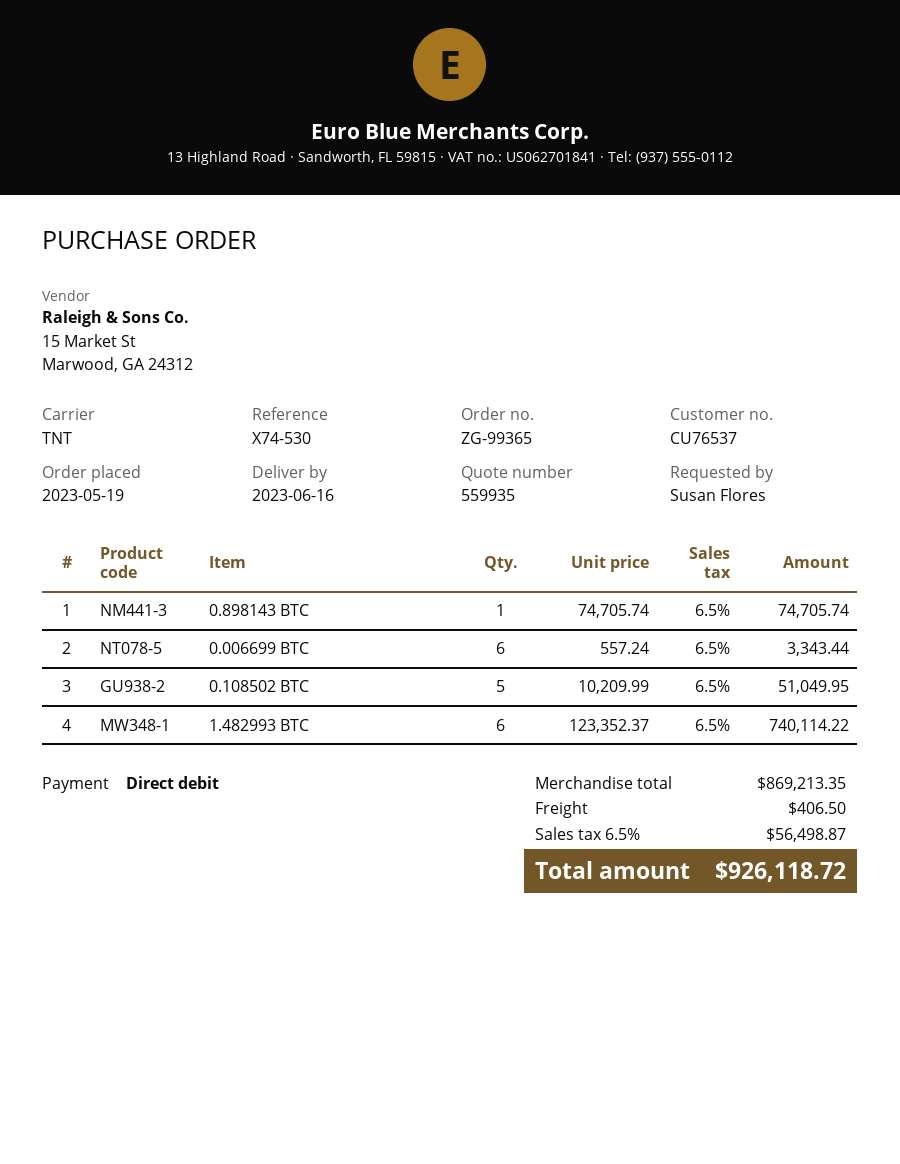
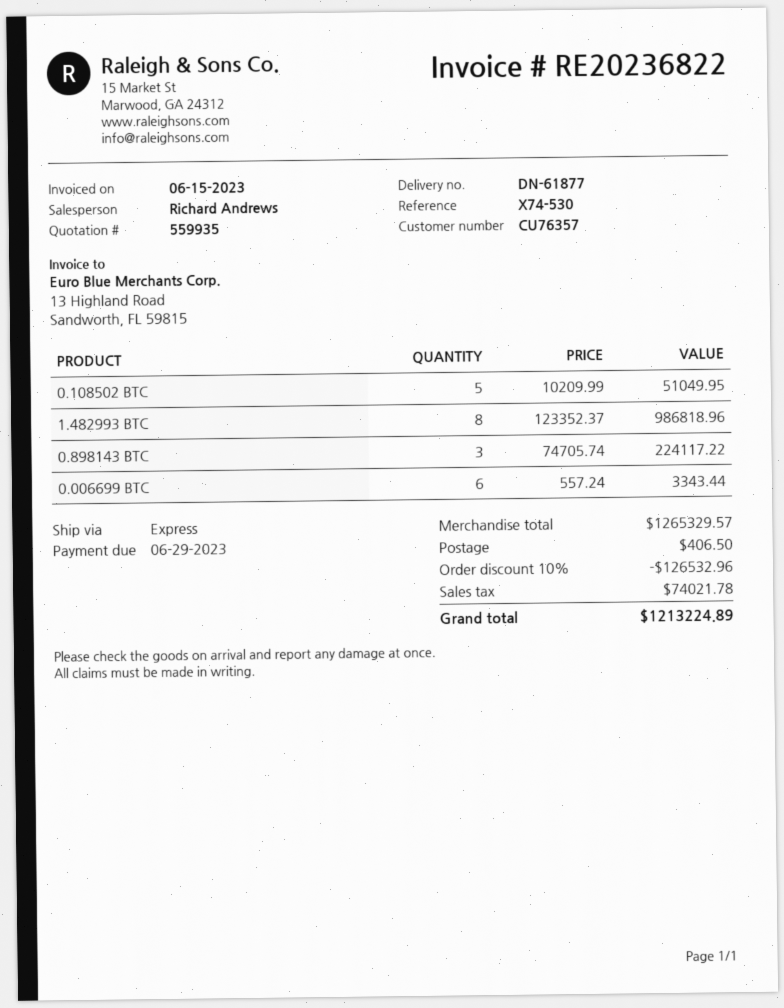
customer number: CU76537 -> CU76357
shipping method: TNT -> express
0.898143 BTC: 1 x 74705.74 = 74705.74 -> 3 x 74705.74 = 224117.22
1.482993 BTC: 6 x 123352.37 = 740114.22 -> 8 x 123352.37 = 986818.96
subtotal: 869213.35 -> 1265329.57
discount: none -> 10% = 126532.96
tax: 56498.87 -> 74021.78
total: 926118.72 -> 1213224.89

